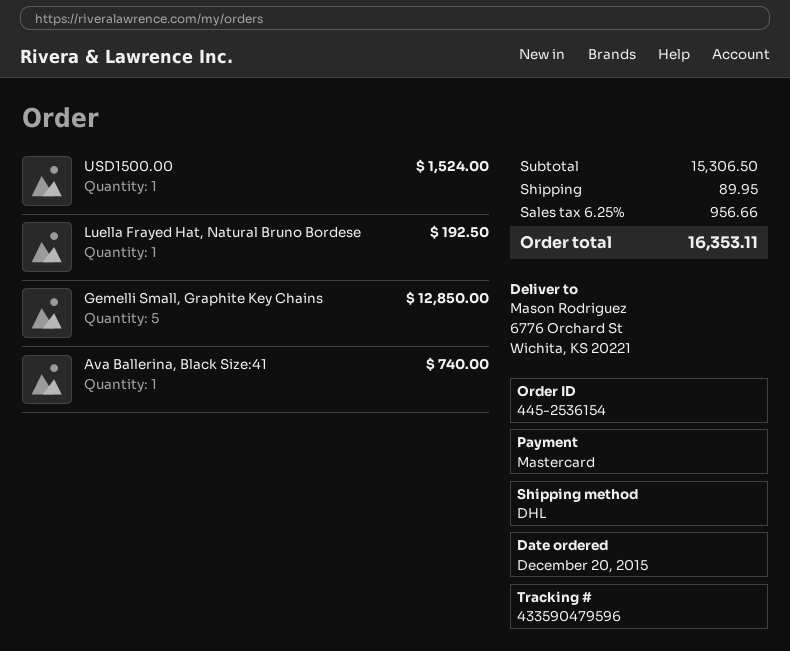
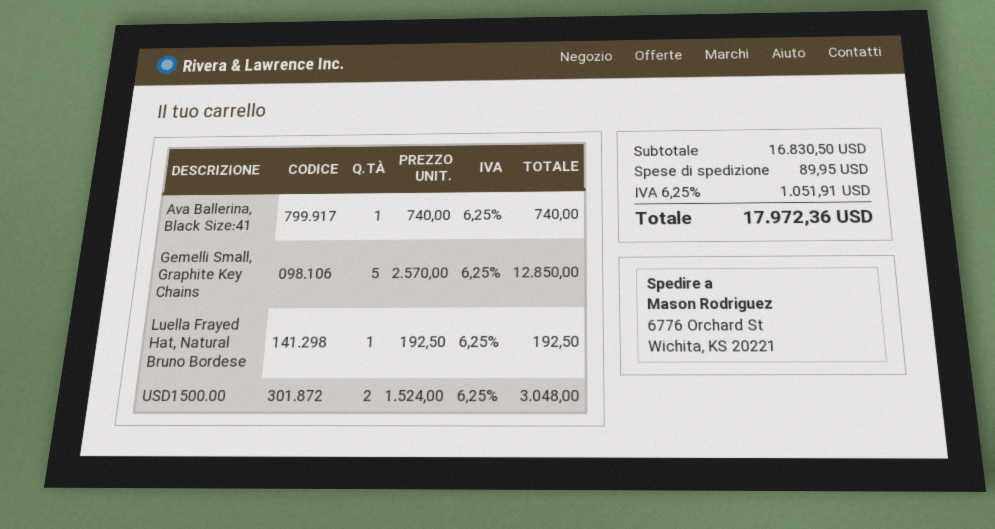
USD1500.00: 1 for 1524.00 -> 2 for 3048.00
subtotal: 15306.50 -> 16830.50
tax: 6.25% = 956.66 -> 6.25% = 1051.91
total: 16353.11 -> 17972.36

